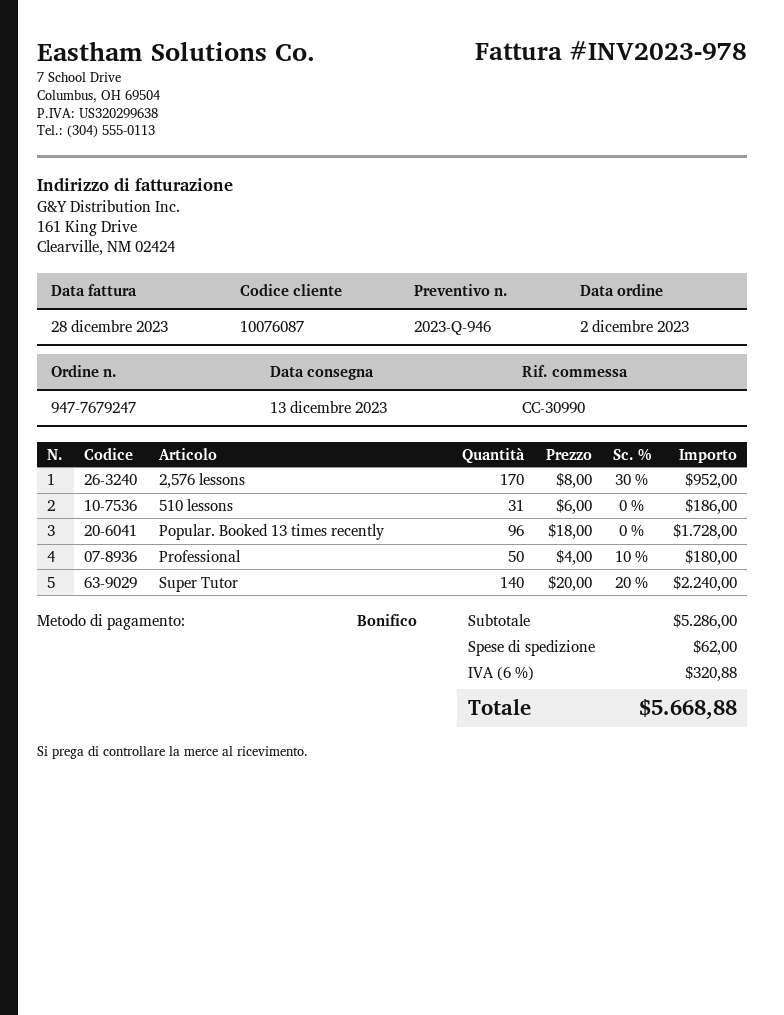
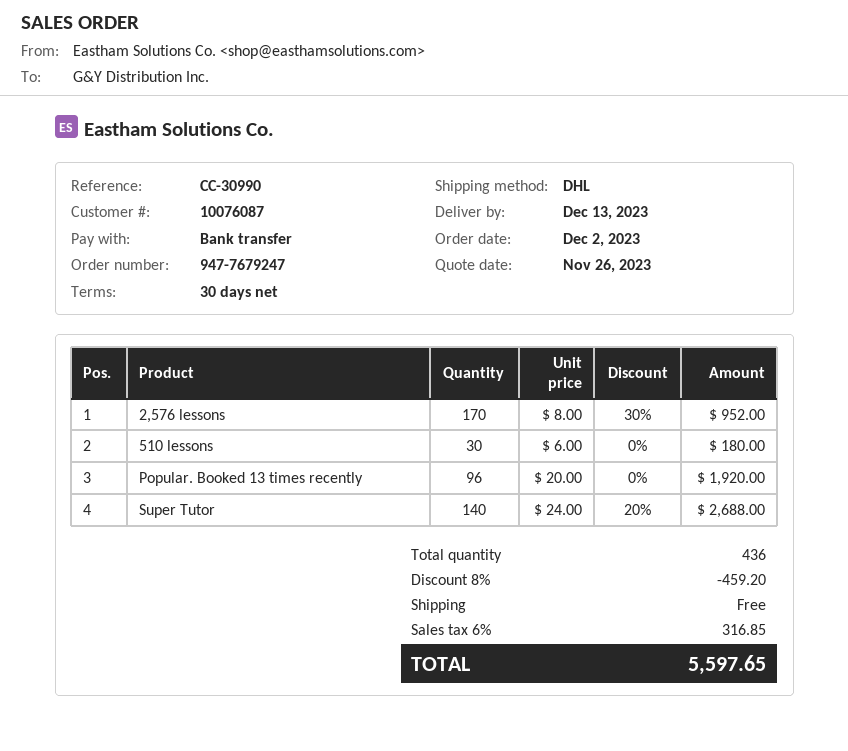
510 lessons: 31 x 6.00 = 186.00 -> 30 x 6.00 = 180.00
Popular. Booked 13 times recently: 96 x 18.00 = 1728.00 -> 96 x 20.00 = 1920.00
Professional: 50 x 4.00 - 10% = 180.00 -> none
Super Tutor: 140 x 20.00 - 20% = 2240.00 -> 140 x 24.00 - 20% = 2688.00
discount: none -> 8% = 459.20
shipping: 62.00 -> 0.00
tax: 6% = 320.88 -> 6% = 316.85
total: 5668.88 -> 5597.65

